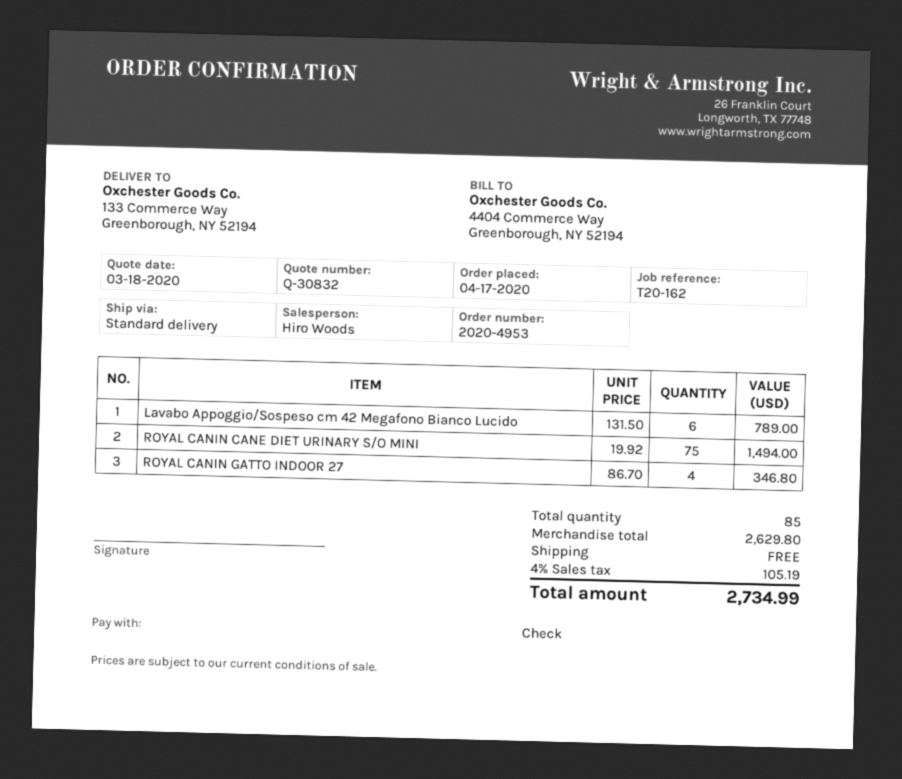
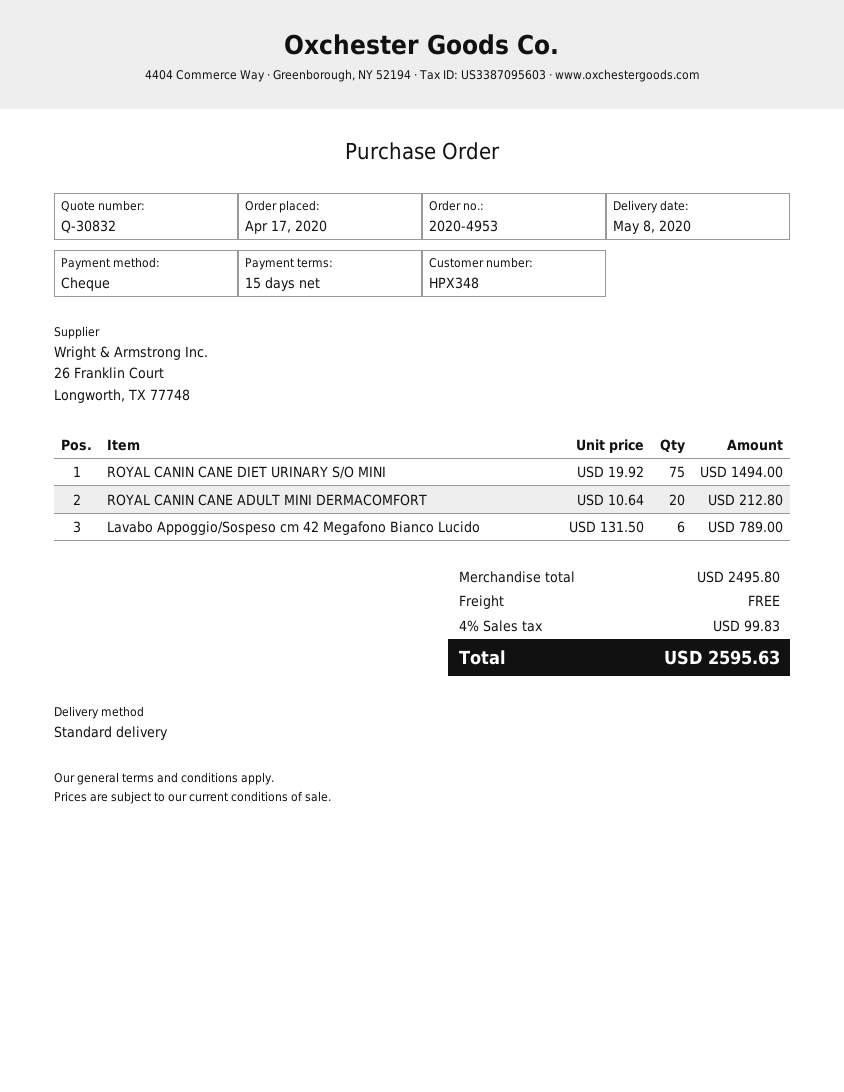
ROYAL CANIN GATTO INDOOR 27: 4 x 86.70 = 346.80 -> none
ROYAL CANIN CANE ADULT MINI DERMACOMFORT: none -> 20 x 10.64 = 212.80
subtotal: 2629.80 -> 2495.80
tax: 4% = 105.19 -> 4% = 99.83
total: 2734.99 -> 2595.63

